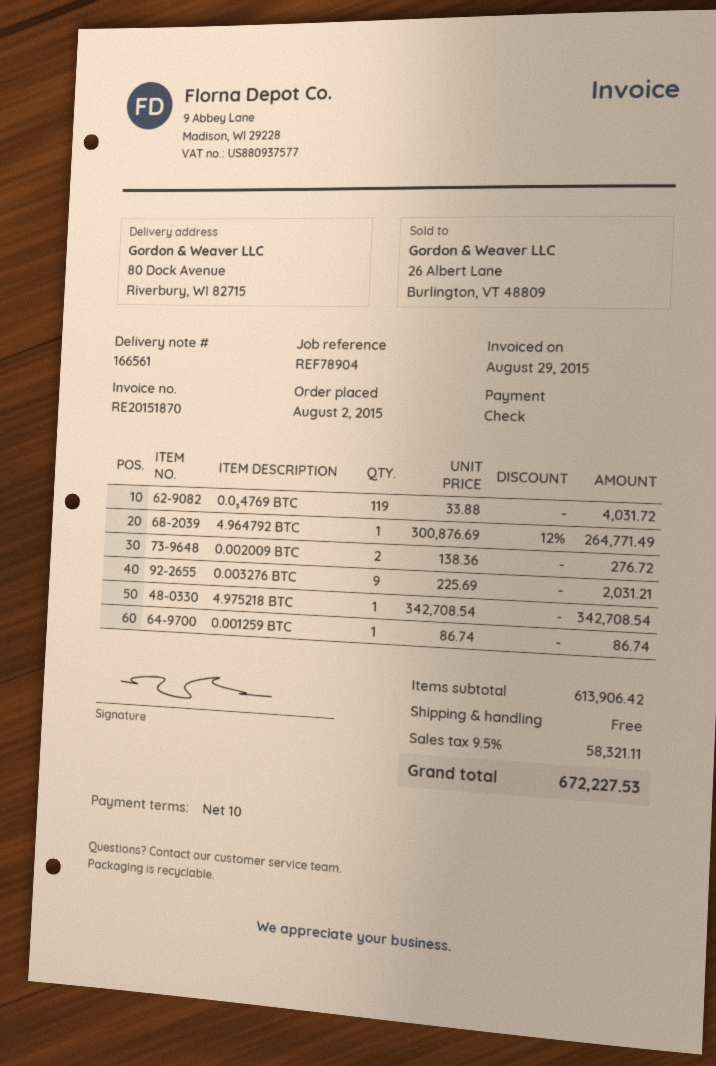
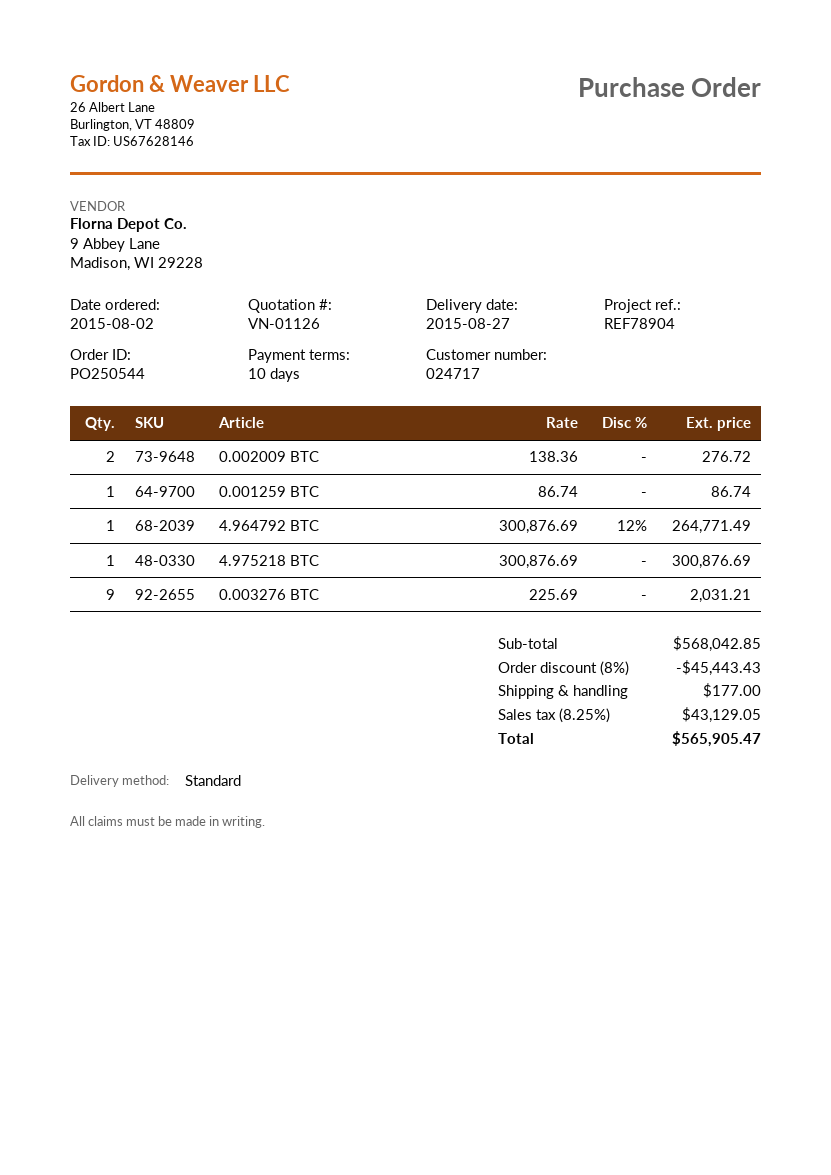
0.0₃4769 BTC: 119 x 33.88 = 4031.72 -> none
4.975218 BTC: 1 x 342708.54 = 342708.54 -> 1 x 300876.69 = 300876.69
subtotal: 613906.42 -> 568042.85
discount: none -> 8% = 45443.43
shipping: 0.00 -> 177.00
tax: 9.5% = 58321.11 -> 8.25% = 43129.05
total: 672227.53 -> 565905.47

